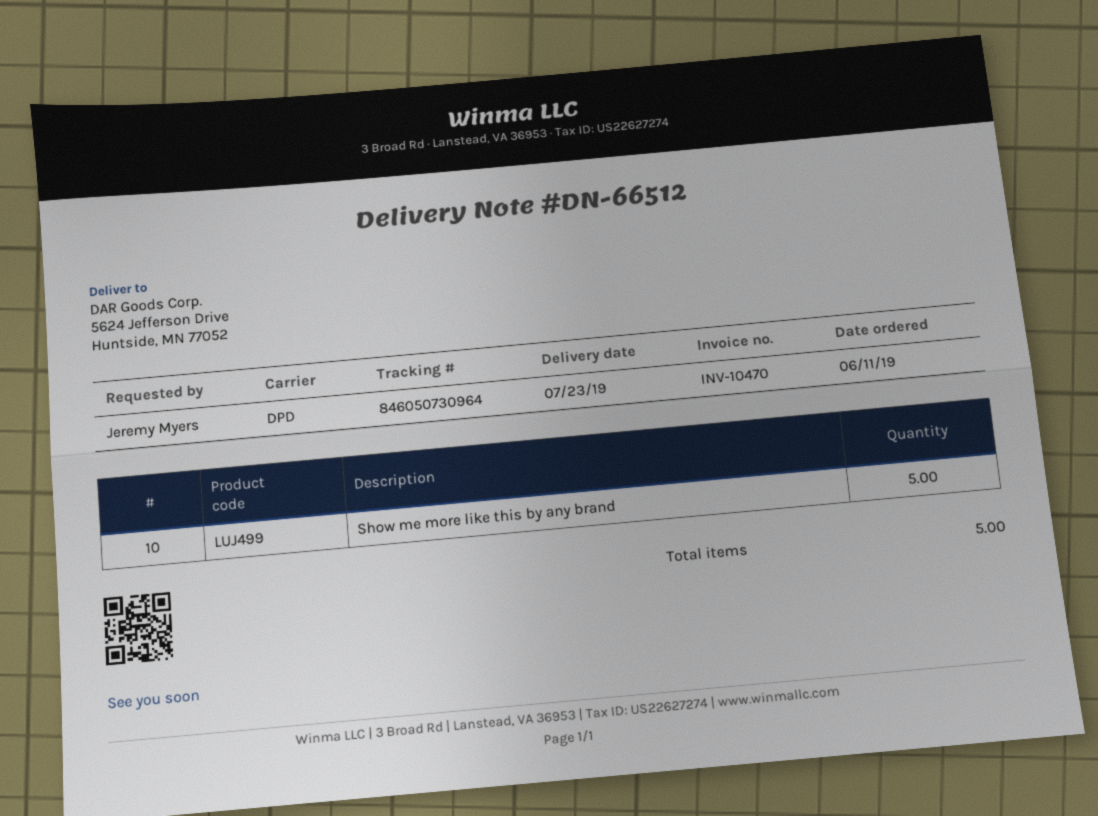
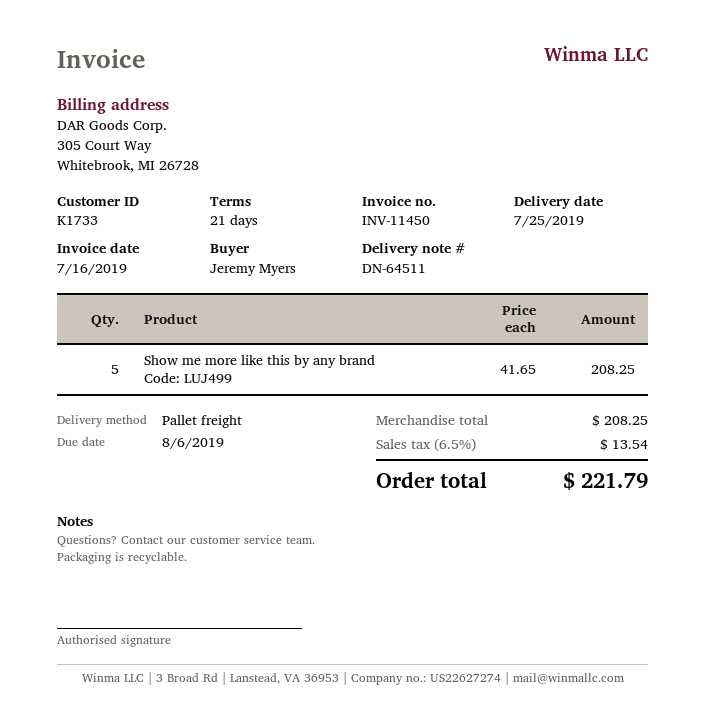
delivery note number: DN-66512 -> DN-64511
delivery date: 2019-07-23 -> 2019-07-25
invoice number: INV-10470 -> INV-11450
shipping method: DPD -> pallet freight

